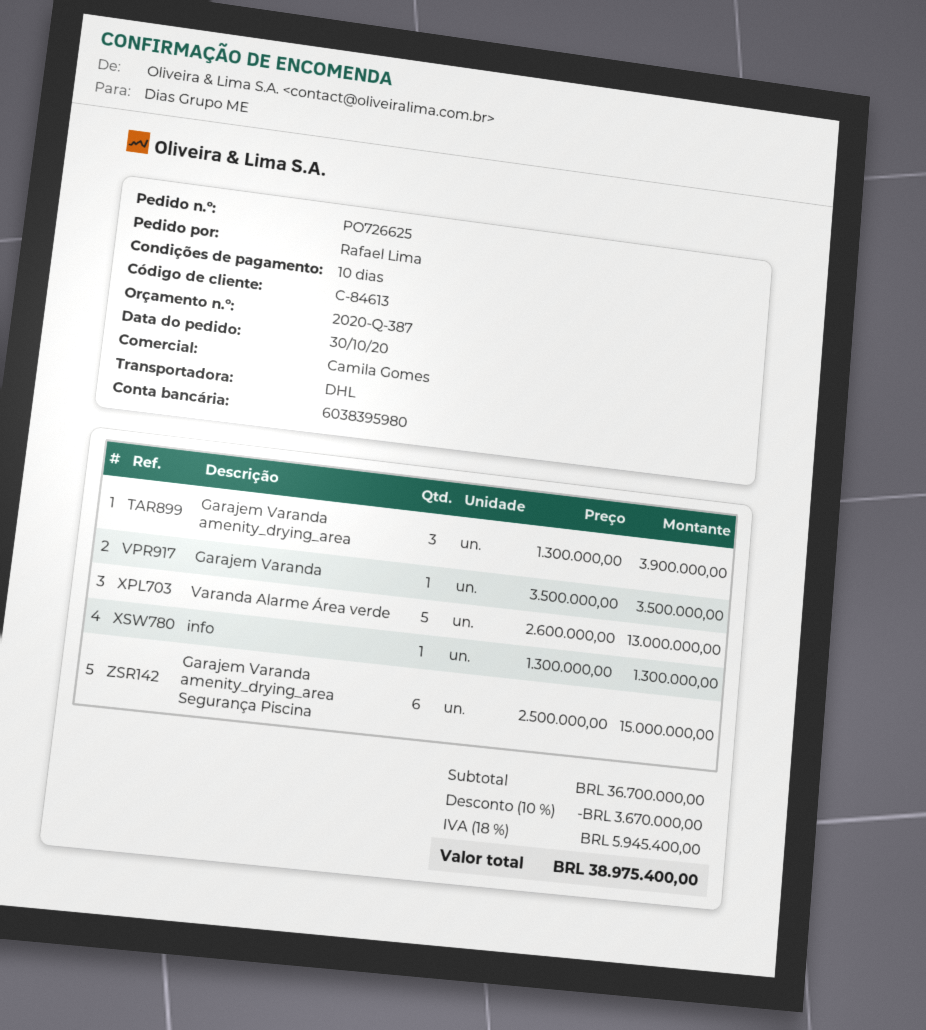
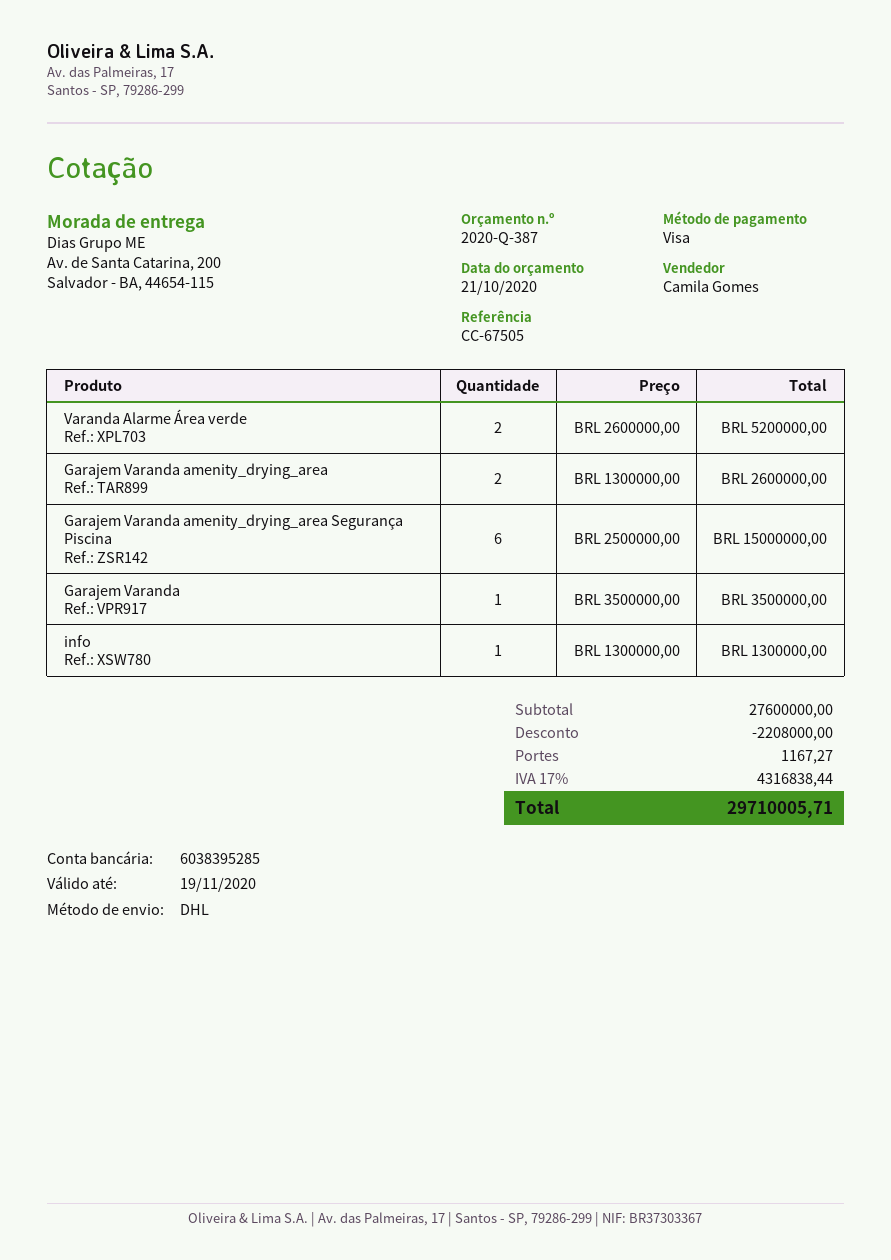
bank account: 6038395980 -> 6038395285
Garajem Varanda amenity_drying_area: 3 x 1300000.00 = 3900000.00 -> 2 x 1300000.00 = 2600000.00
Varanda Alarme Área verde: 5 x 2600000.00 = 13000000.00 -> 2 x 2600000.00 = 5200000.00
subtotal: 36700000.00 -> 27600000.00
discount: 3670000.00 -> 2208000.00
shipping: none -> 1167.27
tax: 18% = 5945400.00 -> 17% = 4316838.44
total: 38975400.00 -> 29710005.71

